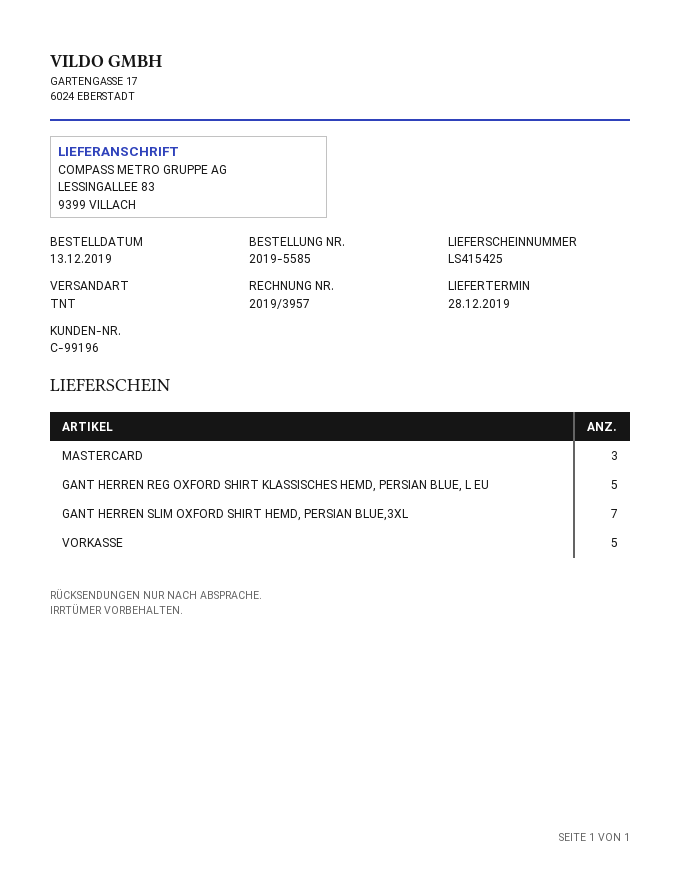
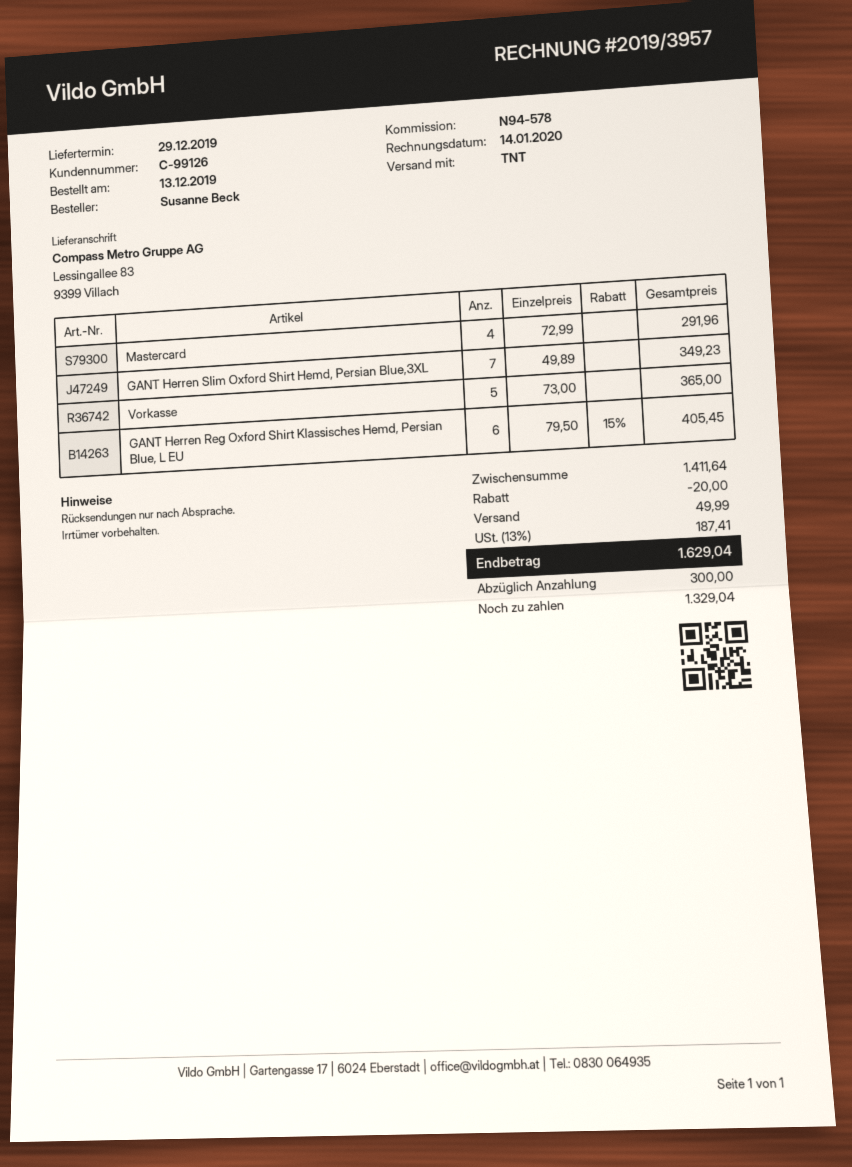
delivery date: 2019-12-28 -> 2019-12-29
customer number: C-99196 -> C-99126
MASTERCARD: 3 -> 4
GANT HERREN REG OXFORD SHIRT KLASSISCHES HEMD, PERSIAN BLUE, L EU: 5 -> 6

